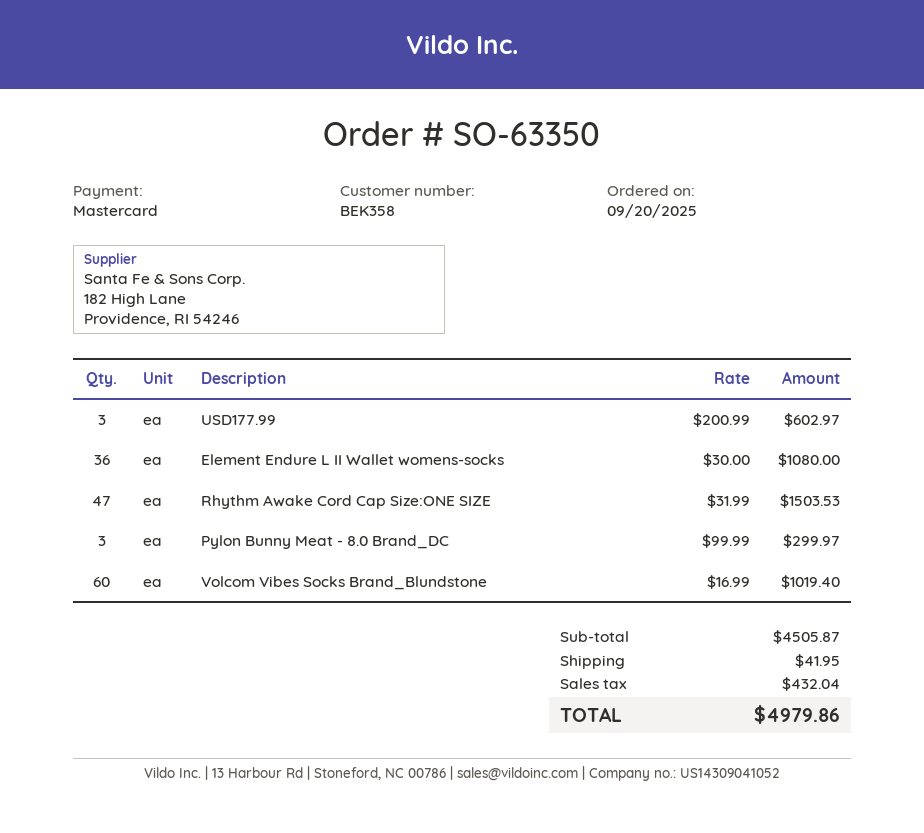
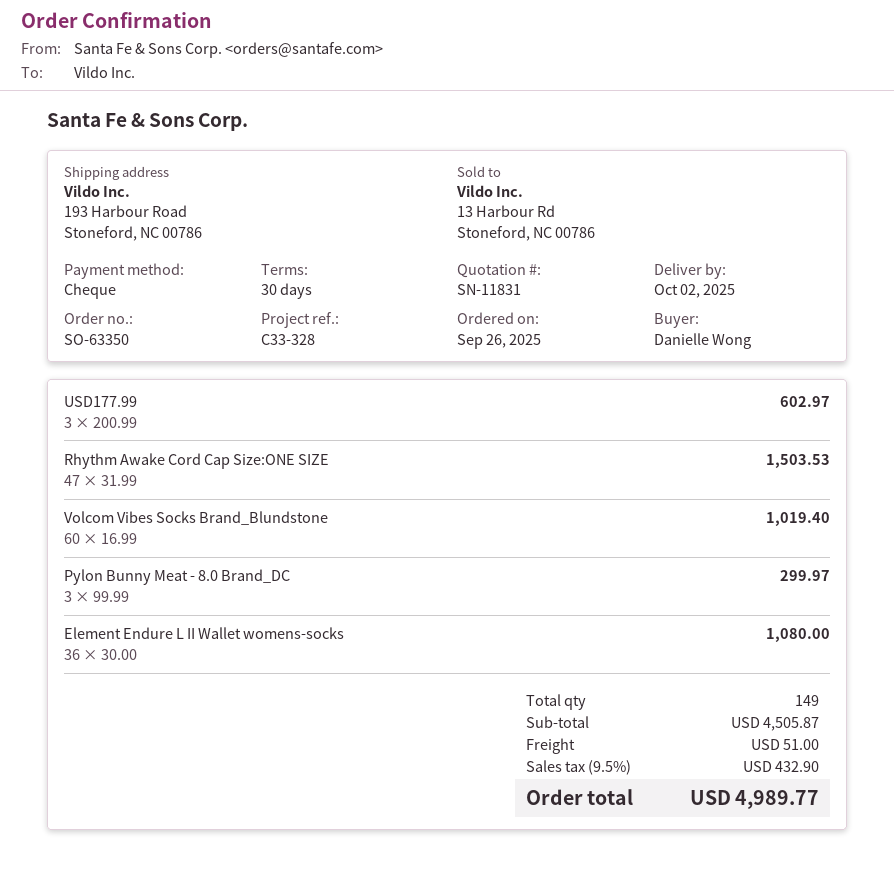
order date: 2025-09-20 -> 2025-09-26
payment method: Mastercard -> cheque
shipping: 41.95 -> 51.00
tax: 432.04 -> 432.90
total: 4979.86 -> 4989.77

